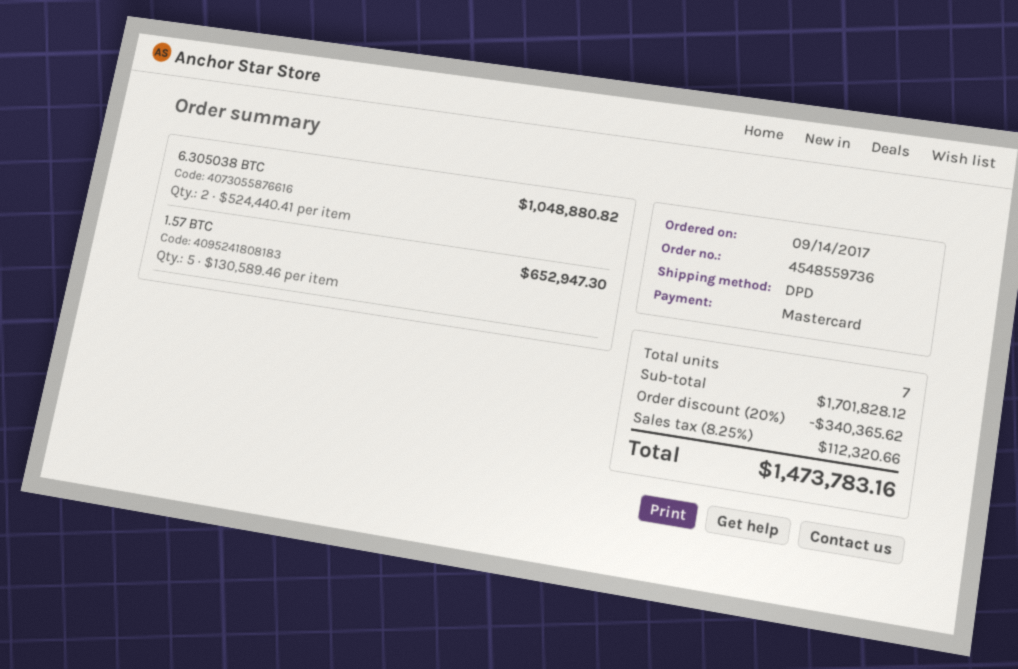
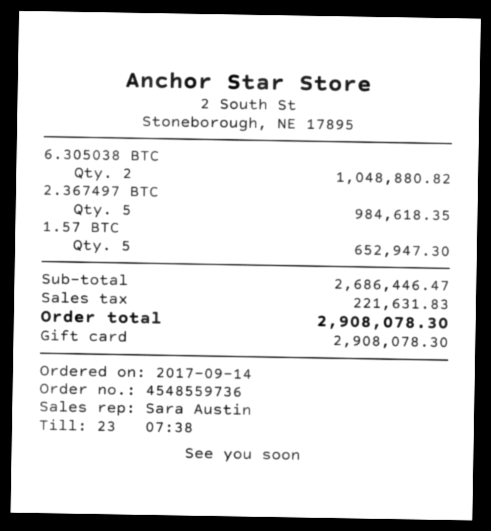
payment method: Mastercard -> gift card
2.367497 BTC: none -> 5 for 984618.35
subtotal: 1701828.12 -> 2686446.47
discount: 20% = 340365.62 -> none
tax: 112320.66 -> 221631.83
total: 1473783.16 -> 2908078.30

